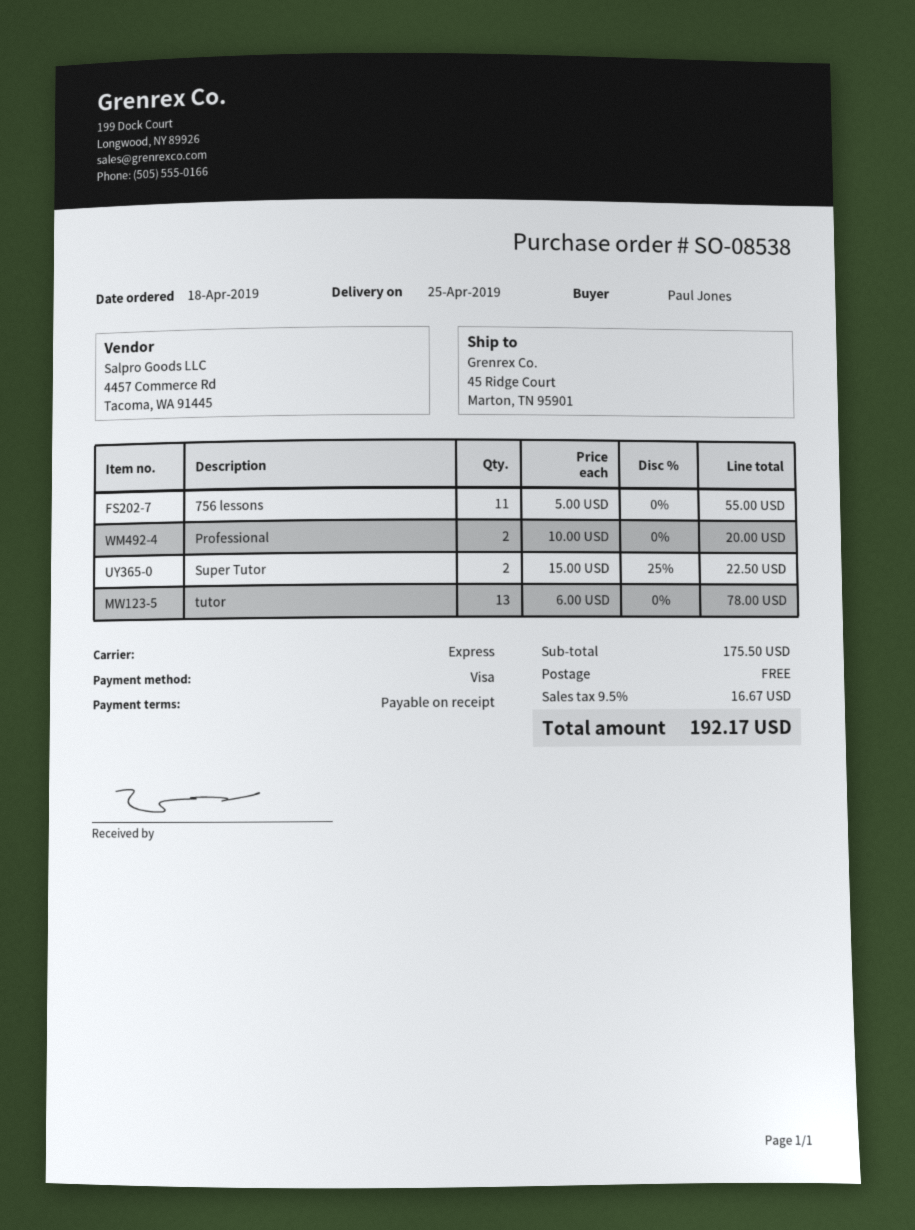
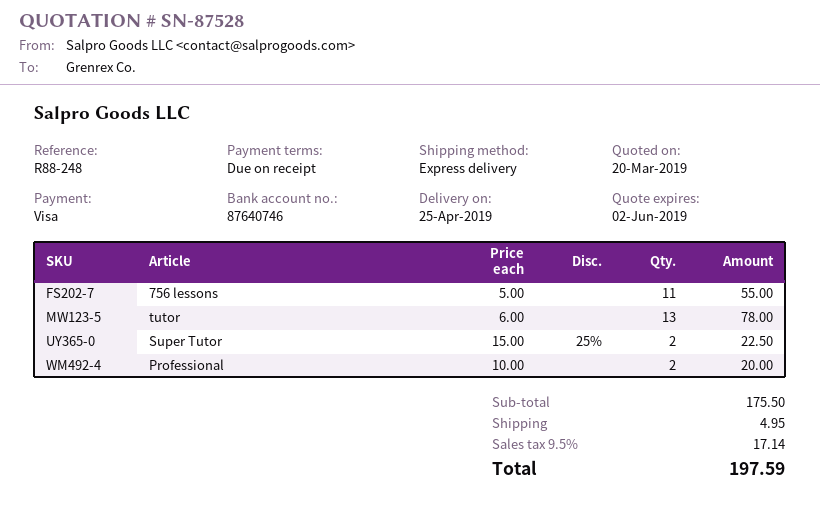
shipping: 0.00 -> 4.95
tax: 9.5% = 16.67 -> 9.5% = 17.14
total: 192.17 -> 197.59

